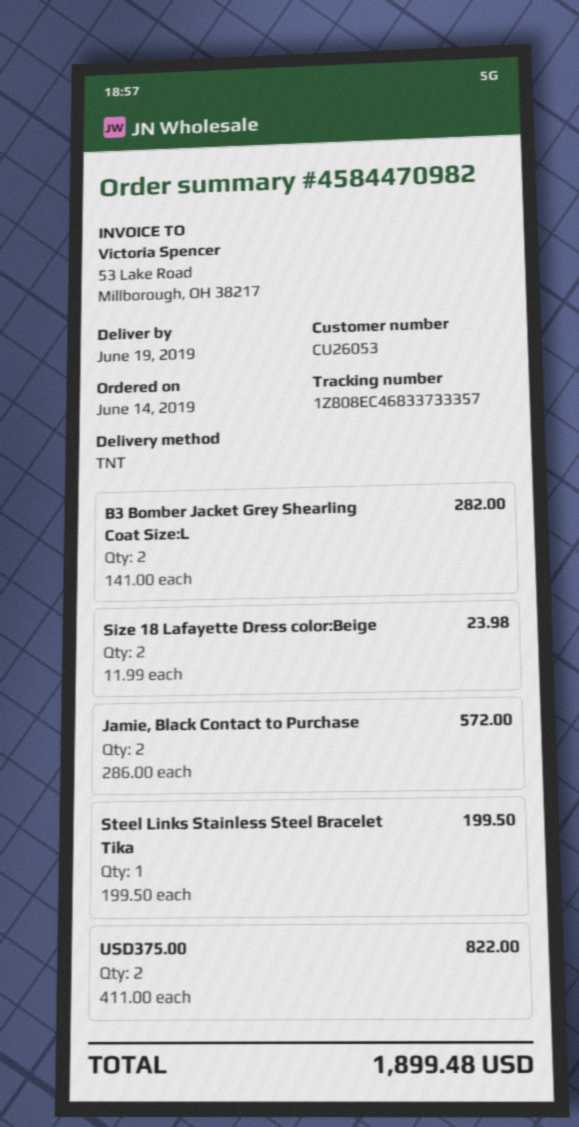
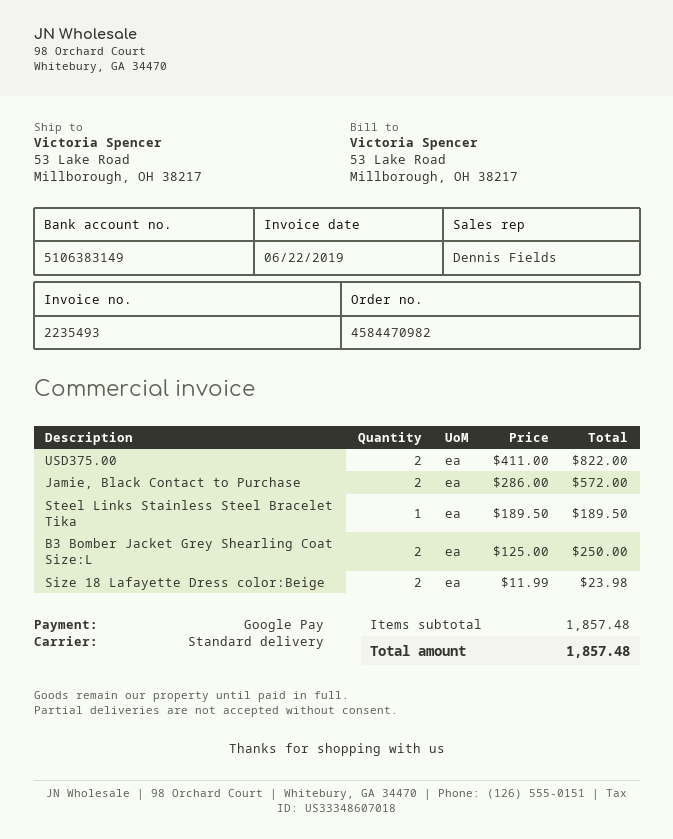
shipping method: TNT -> standard
B3 Bomber Jacket Grey Shearling Coat Size:L: 2 x 141.00 = 282.00 -> 2 x 125.00 = 250.00
Steel Links Stainless Steel Bracelet Tika: 1 x 199.50 = 199.50 -> 1 x 189.50 = 189.50
total: 1899.48 -> 1857.48

